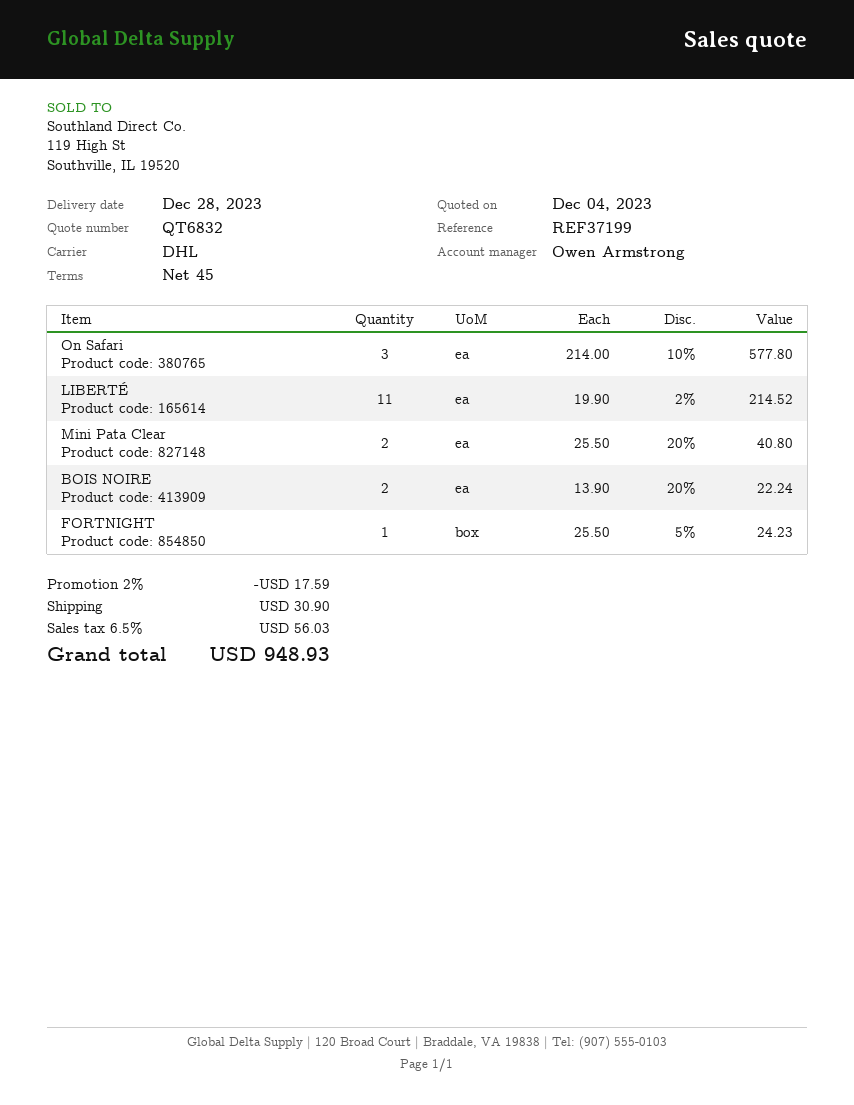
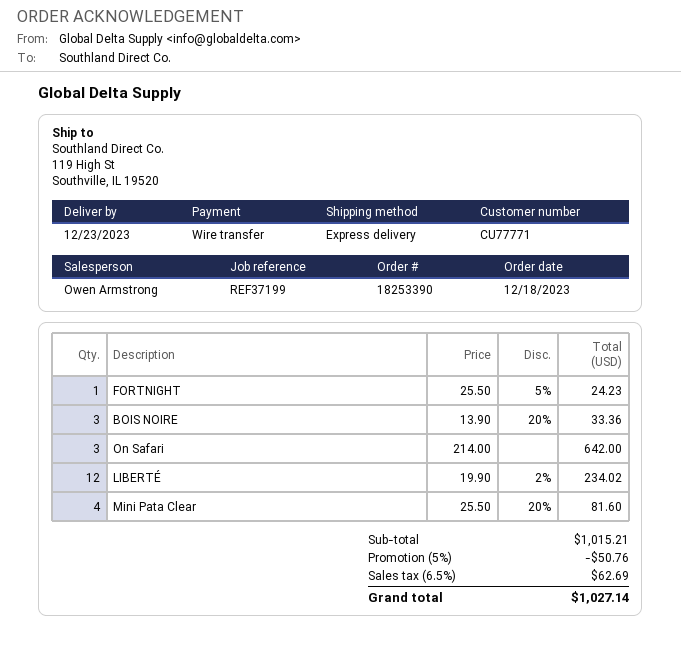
delivery date: 2023-12-28 -> 2023-12-23
shipping method: DHL -> express
On Safari: 3 x 214.00 - 10% = 577.80 -> 3 x 214.00 = 642.00
LIBERTÉ: 11 x 19.90 - 2% = 214.52 -> 12 x 19.90 - 2% = 234.02
Mini Pata Clear: 2 x 25.50 - 20% = 40.80 -> 4 x 25.50 - 20% = 81.60
BOIS NOIRE: 2 x 13.90 - 20% = 22.24 -> 3 x 13.90 - 20% = 33.36
discount: 2% = 17.59 -> 5% = 50.76
shipping: 30.90 -> none
tax: 6.5% = 56.03 -> 6.5% = 62.69
total: 948.93 -> 1027.14

